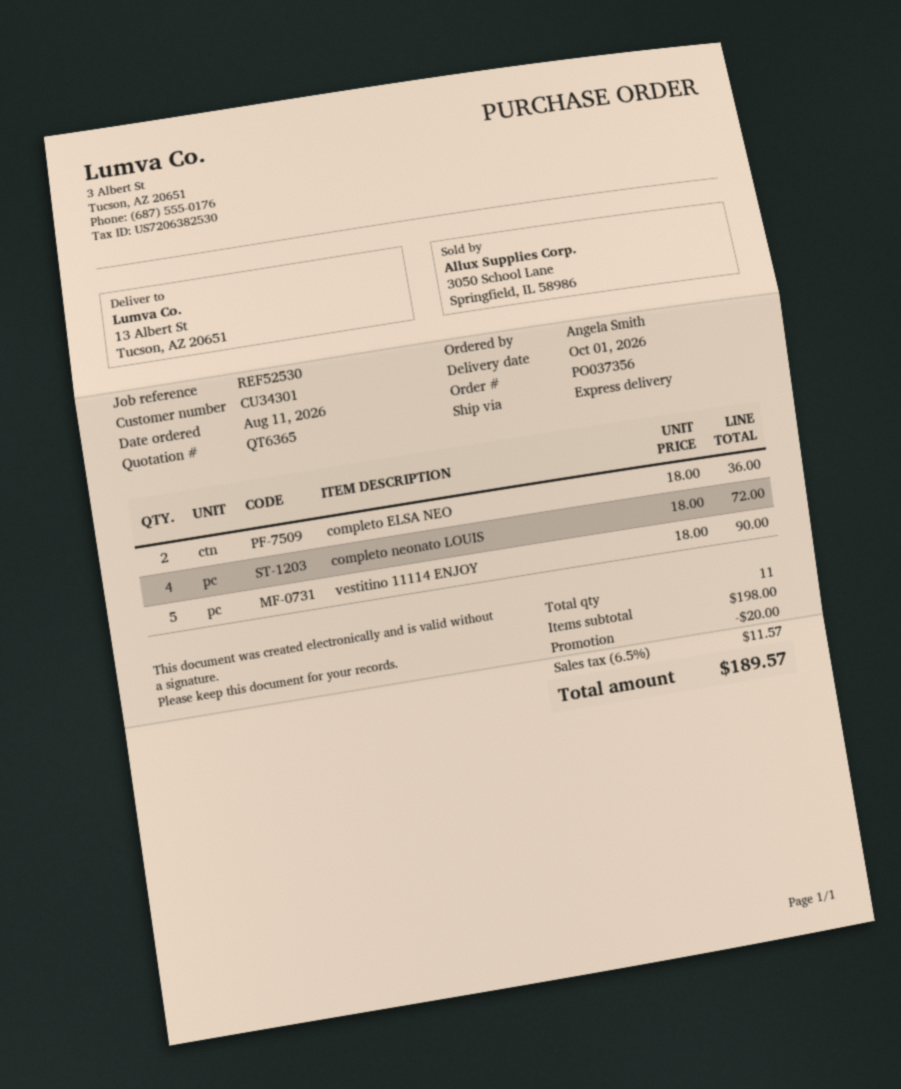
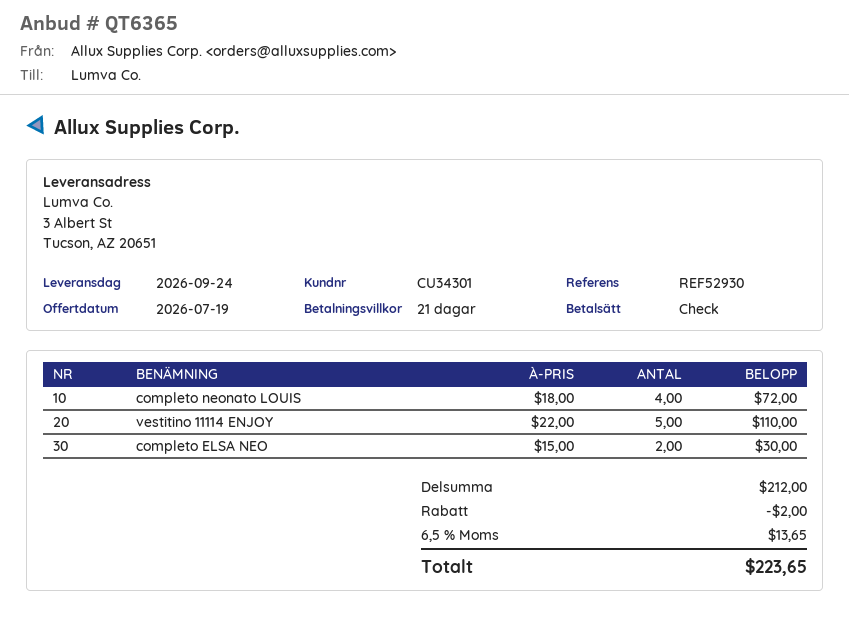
delivery date: 2026-10-01 -> 2026-09-24
reference: REF52530 -> REF52930
ship to: 13 Albert St, Tucson, AZ 20651 -> 3 Albert St, Tucson, AZ 20651
completo ELSA NEO: 2 x 18.00 = 36.00 -> 2 x 15.00 = 30.00
vestitino 11114 ENJOY: 5 x 18.00 = 90.00 -> 5 x 22.00 = 110.00
subtotal: 198.00 -> 212.00
discount: 20.00 -> 2.00
tax: 6.5% = 11.57 -> 6.5% = 13.65
total: 189.57 -> 223.65

